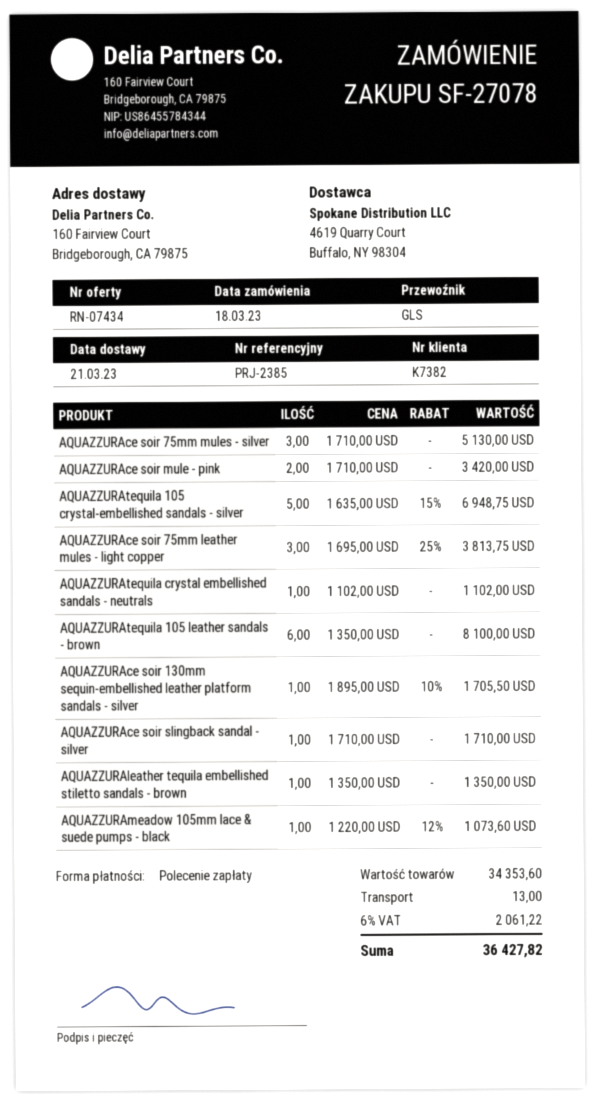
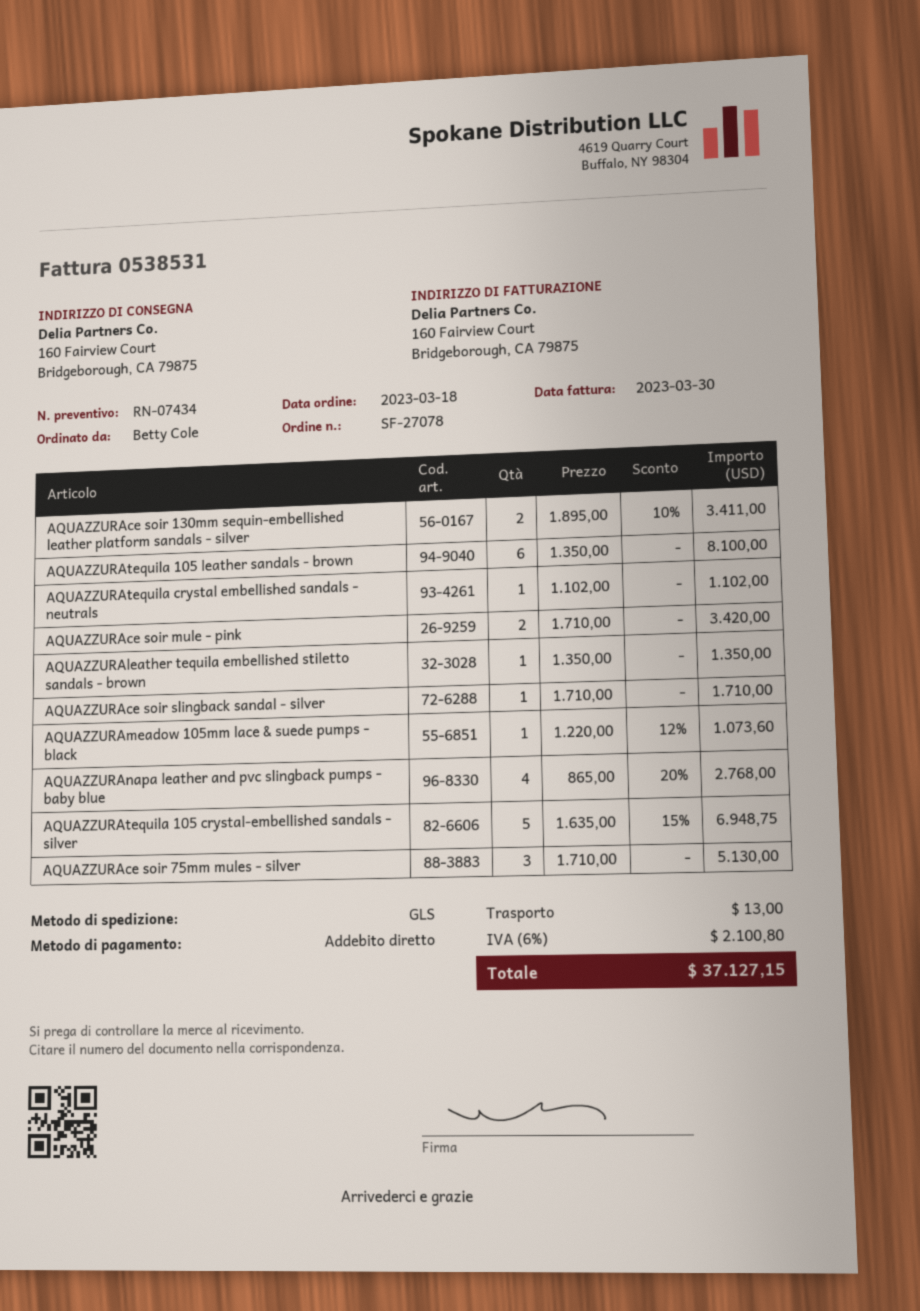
AQUAZZURAce soir 75mm leather mules - light copper: 3 x 1695.00 - 25% = 3813.75 -> none
AQUAZZURAce soir 130mm sequin-embellished leather platform sandals - silver: 1 x 1895.00 - 10% = 1705.50 -> 2 x 1895.00 - 10% = 3411.00
AQUAZZURAnapa leather and pvc slingback pumps - baby blue: none -> 4 x 865.00 - 20% = 2768.00
tax: 6% = 2061.22 -> 6% = 2100.80
total: 36427.82 -> 37127.15

